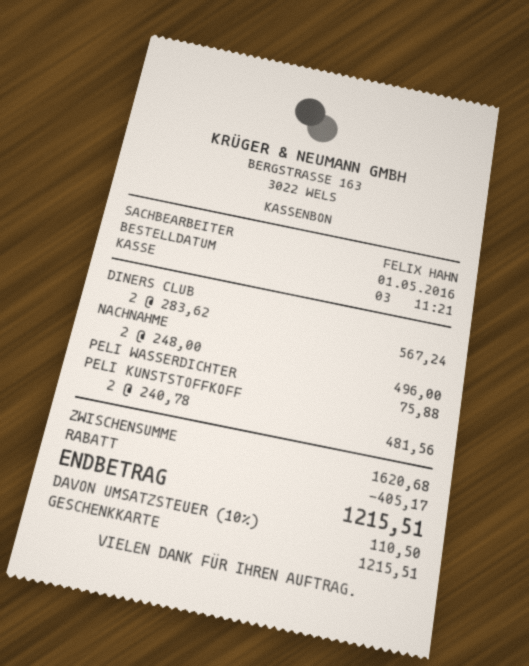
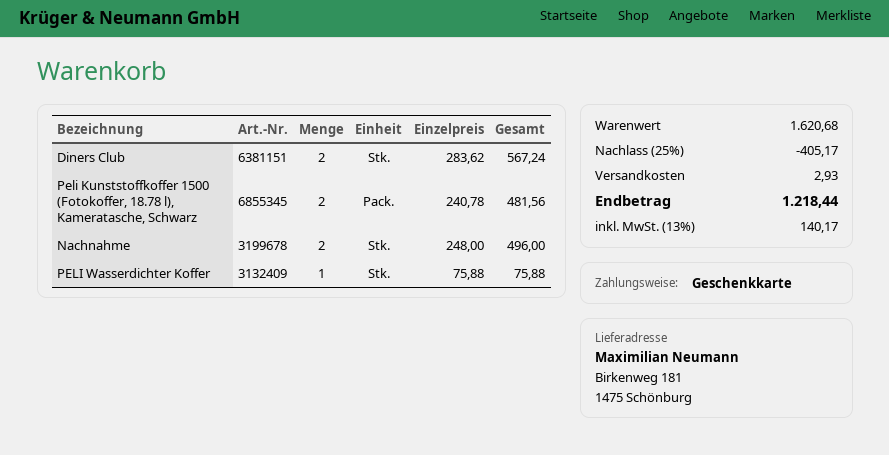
shipping: none -> 2.93
tax: 10% = 110.50 -> 13% = 140.17
total: 1215.51 -> 1218.44

